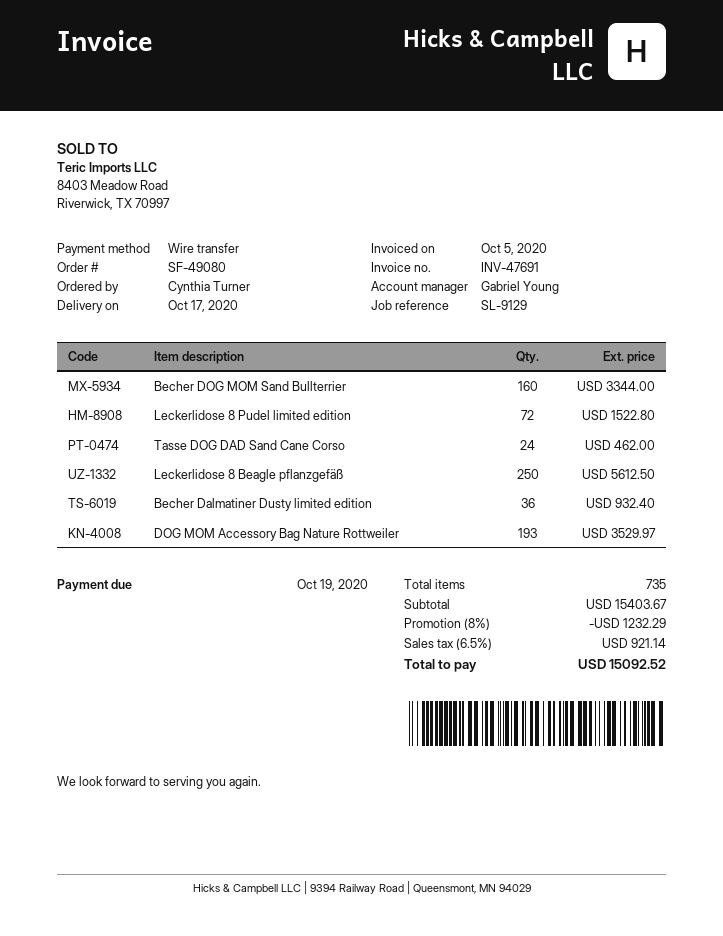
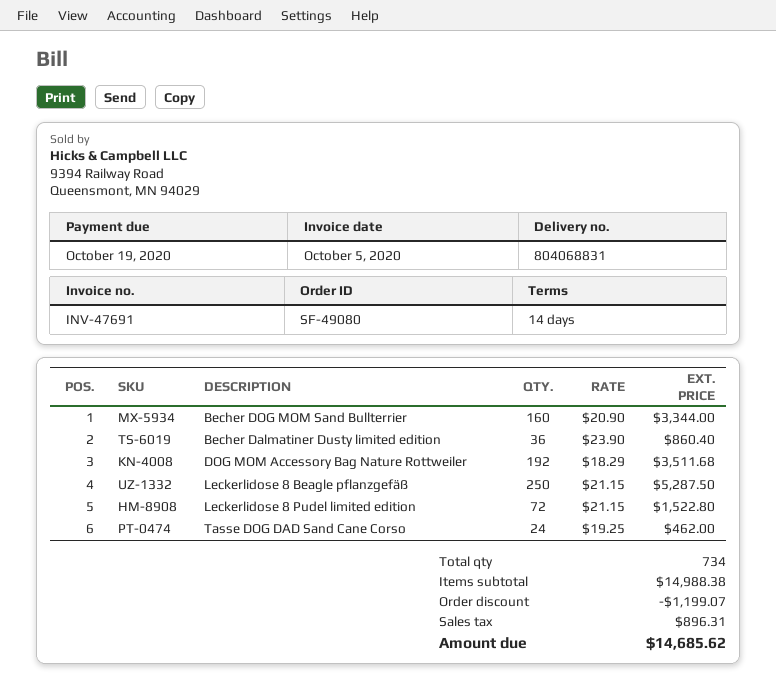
Leckerlidose 8 Beagle pflanzgefäß: 250 for 5612.50 -> 250 for 5287.50
Becher Dalmatiner Dusty limited edition: 36 for 932.40 -> 36 for 860.40
DOG MOM Accessory Bag Nature Rottweiler: 193 for 3529.97 -> 192 for 3511.68
total quantity: 735 -> 734
subtotal: 15403.67 -> 14988.38
discount: 1232.29 -> 1199.07
tax: 921.14 -> 896.31
total: 15092.52 -> 14685.62

